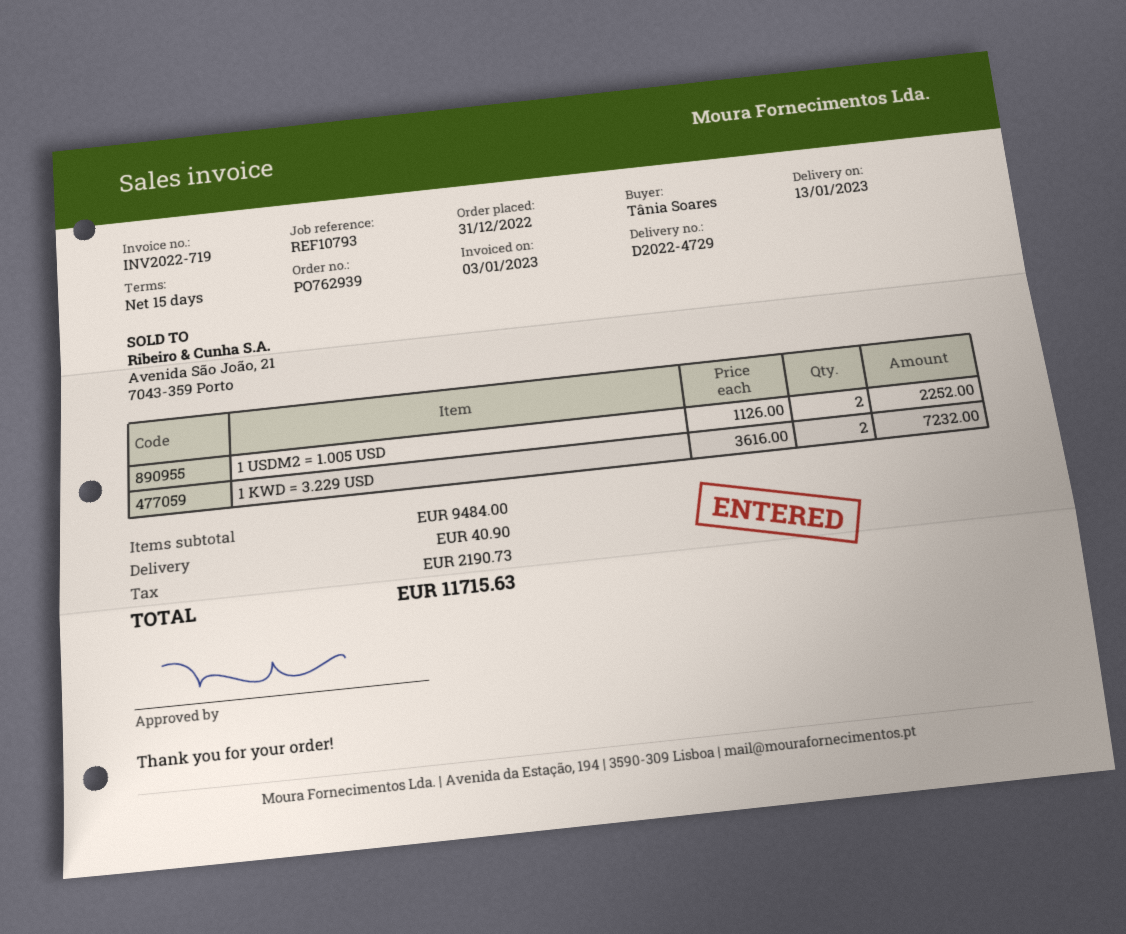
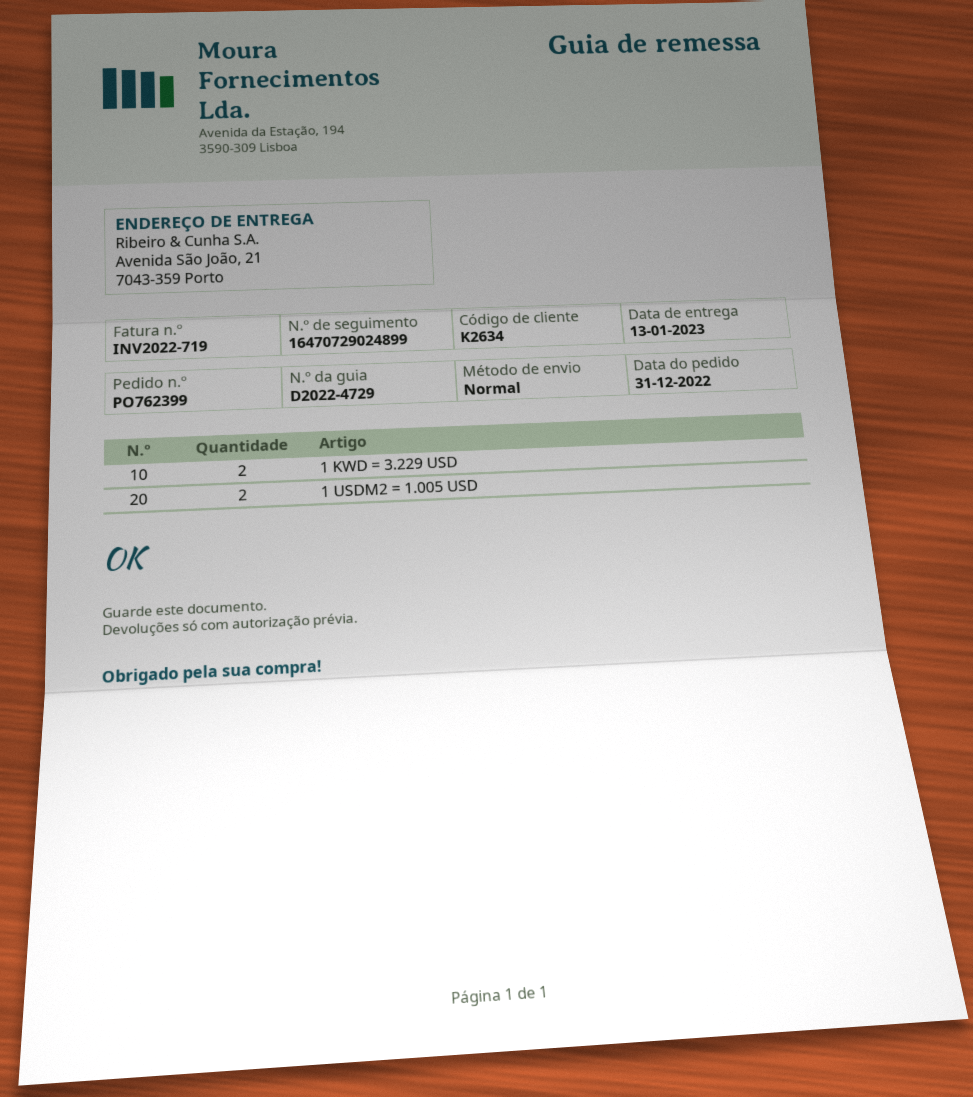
order number: PO762939 -> PO762399

